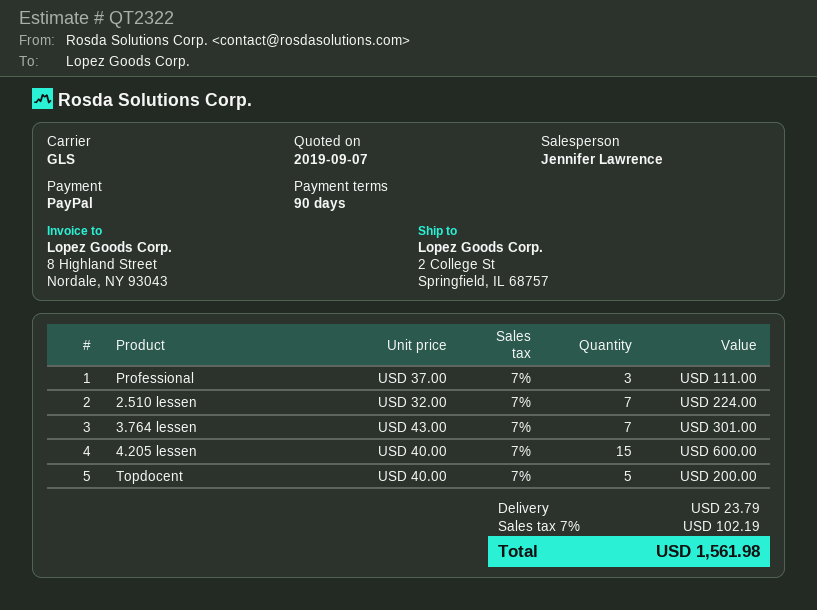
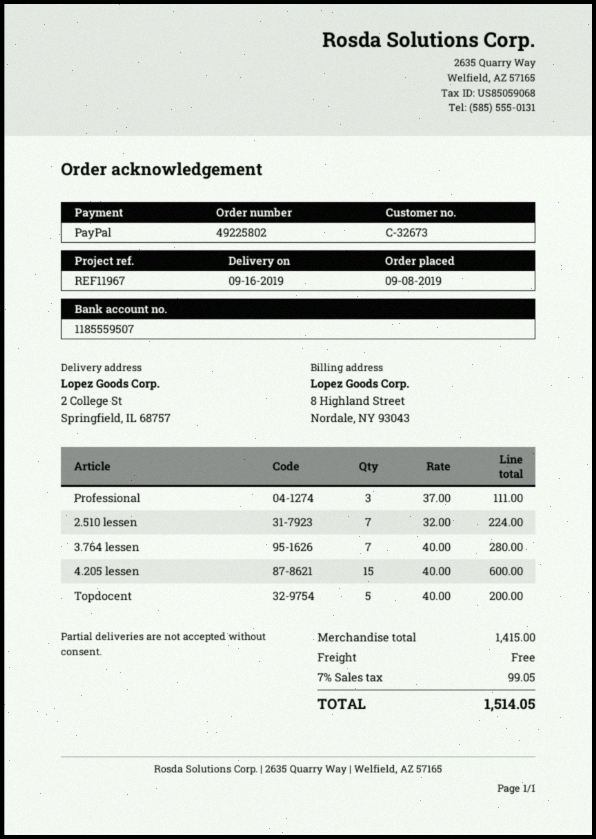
3.764 lessen: 7 x 43.00 = 301.00 -> 7 x 40.00 = 280.00
shipping: 23.79 -> 0.00
tax: 7% = 102.19 -> 7% = 99.05
total: 1561.98 -> 1514.05

